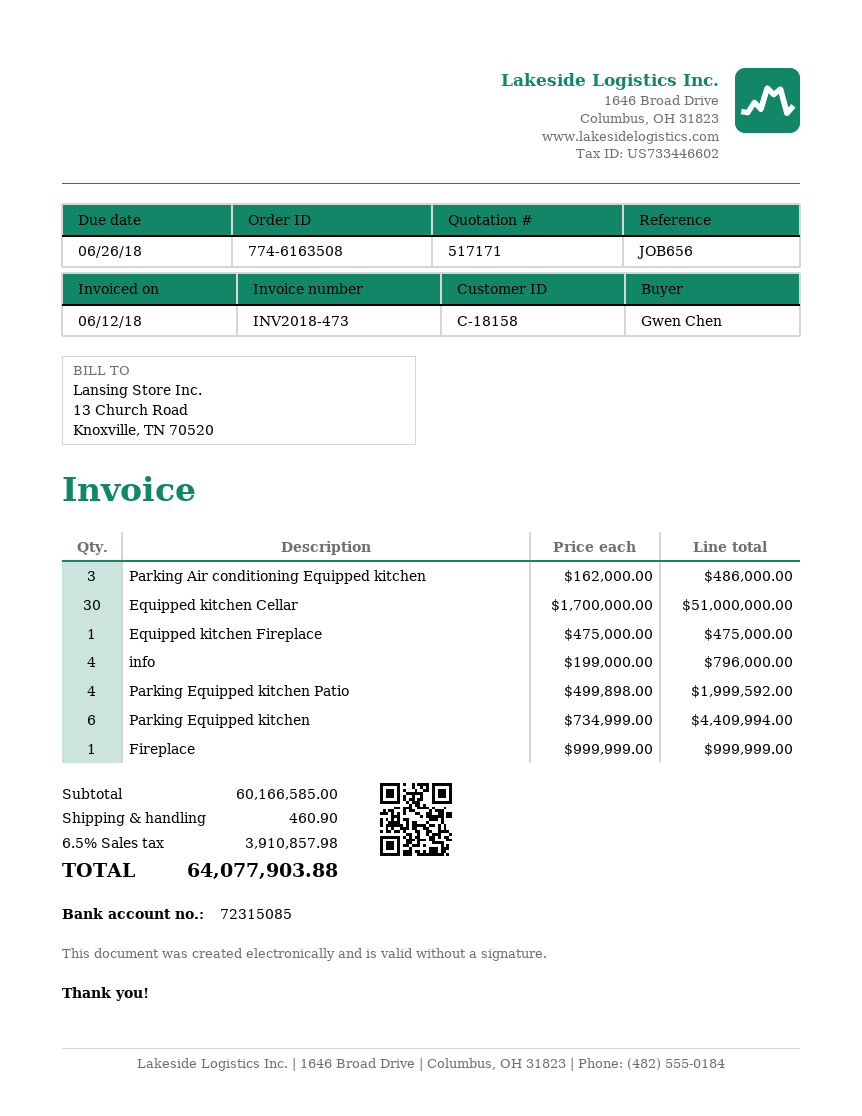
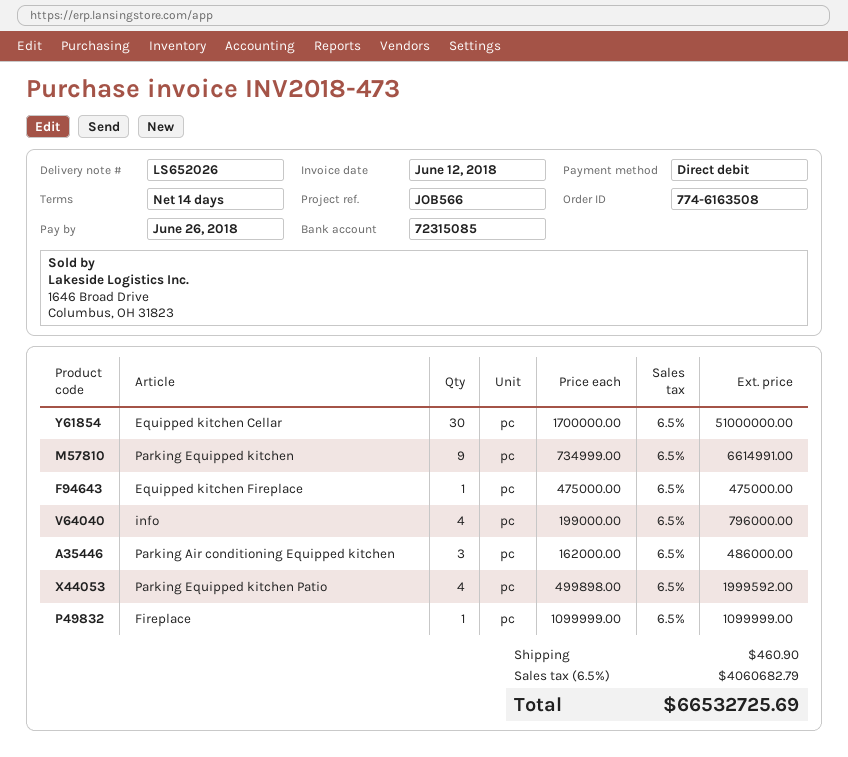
reference: JOB656 -> JOB566
Parking Equipped kitchen: 6 x 734999.00 = 4409994.00 -> 9 x 734999.00 = 6614991.00
Fireplace: 1 x 999999.00 = 999999.00 -> 1 x 1099999.00 = 1099999.00
tax: 6.5% = 3910857.98 -> 6.5% = 4060682.79
total: 64077903.88 -> 66532725.69

